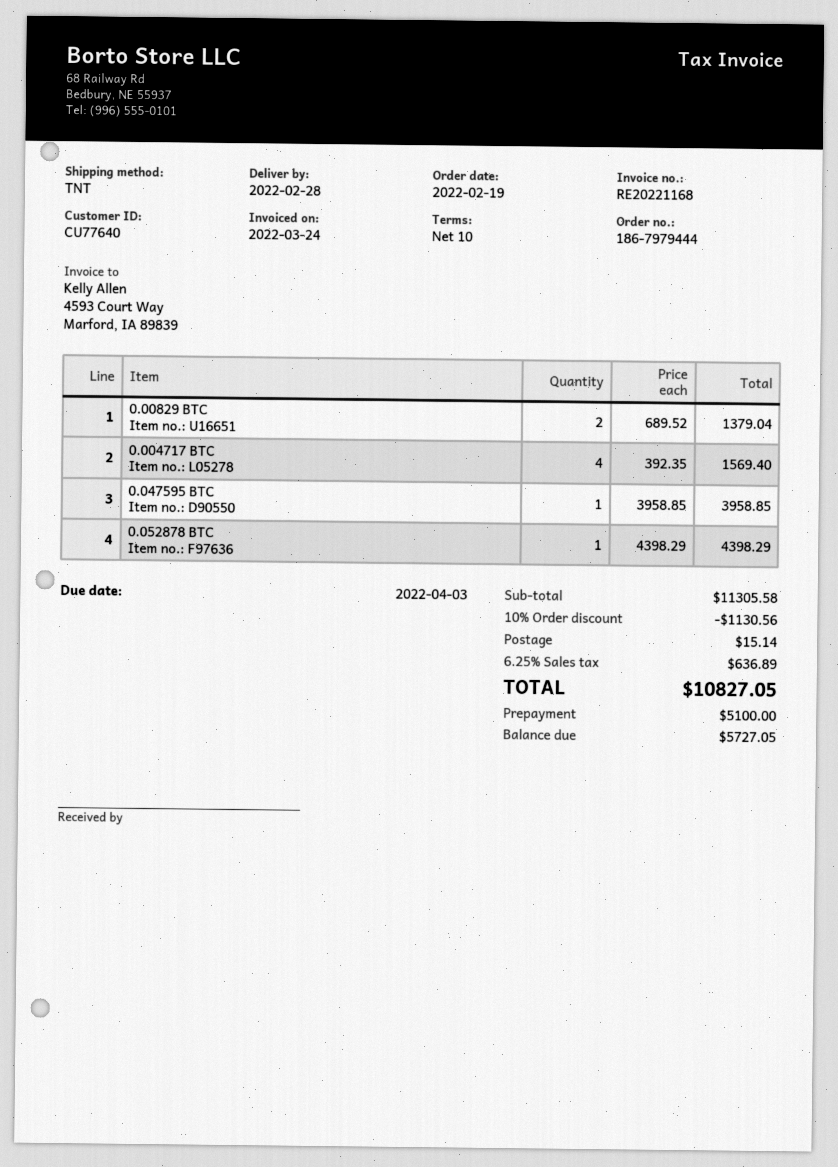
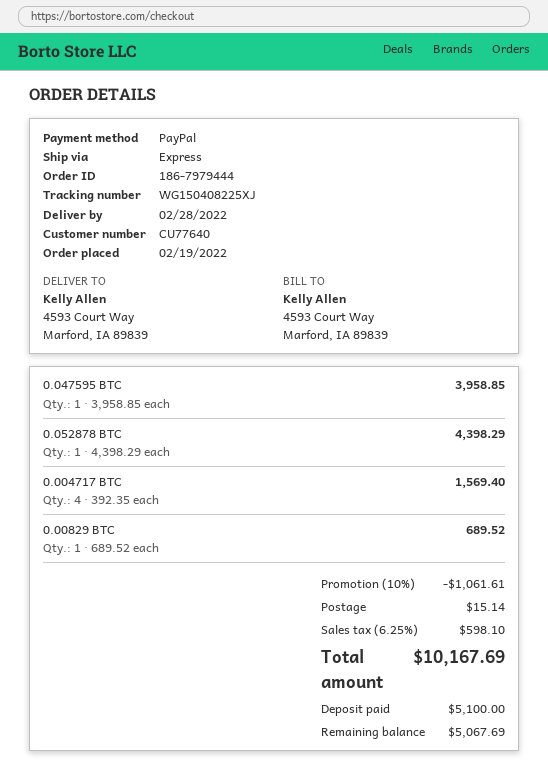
shipping method: TNT -> express
0.00829 BTC: 2 x 689.52 = 1379.04 -> 1 x 689.52 = 689.52
discount: 10% = 1130.56 -> 10% = 1061.61
tax: 6.25% = 636.89 -> 6.25% = 598.10
total: 10827.05 -> 10167.69
balance: 5727.05 -> 5067.69

